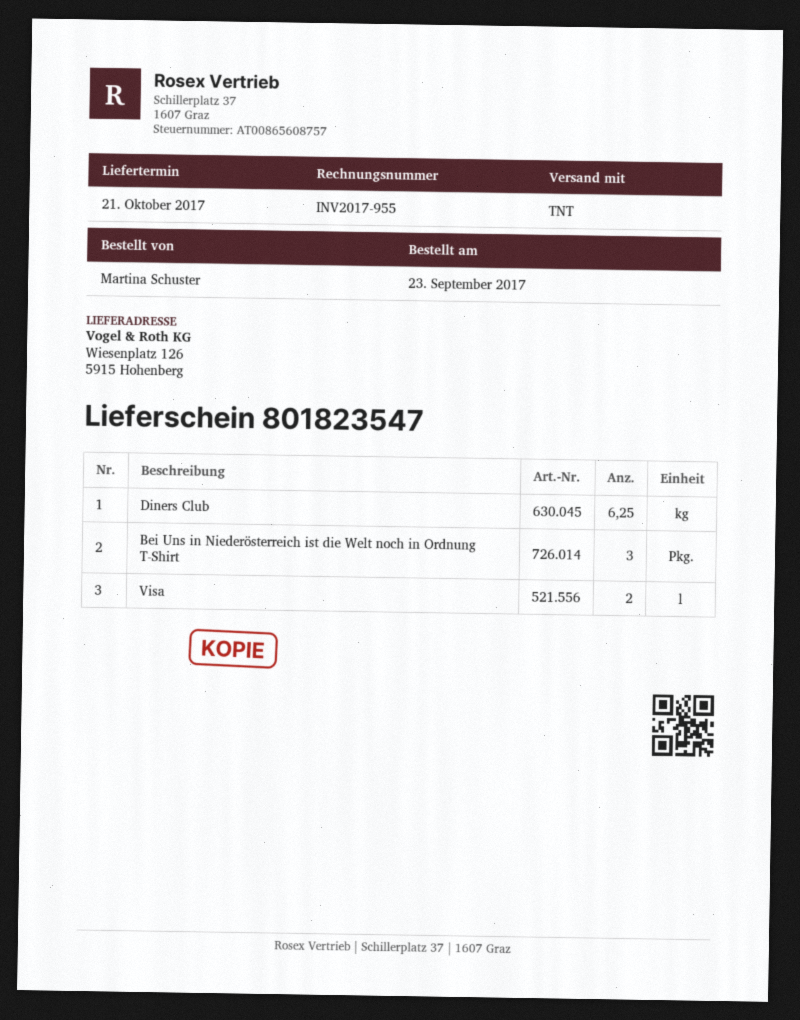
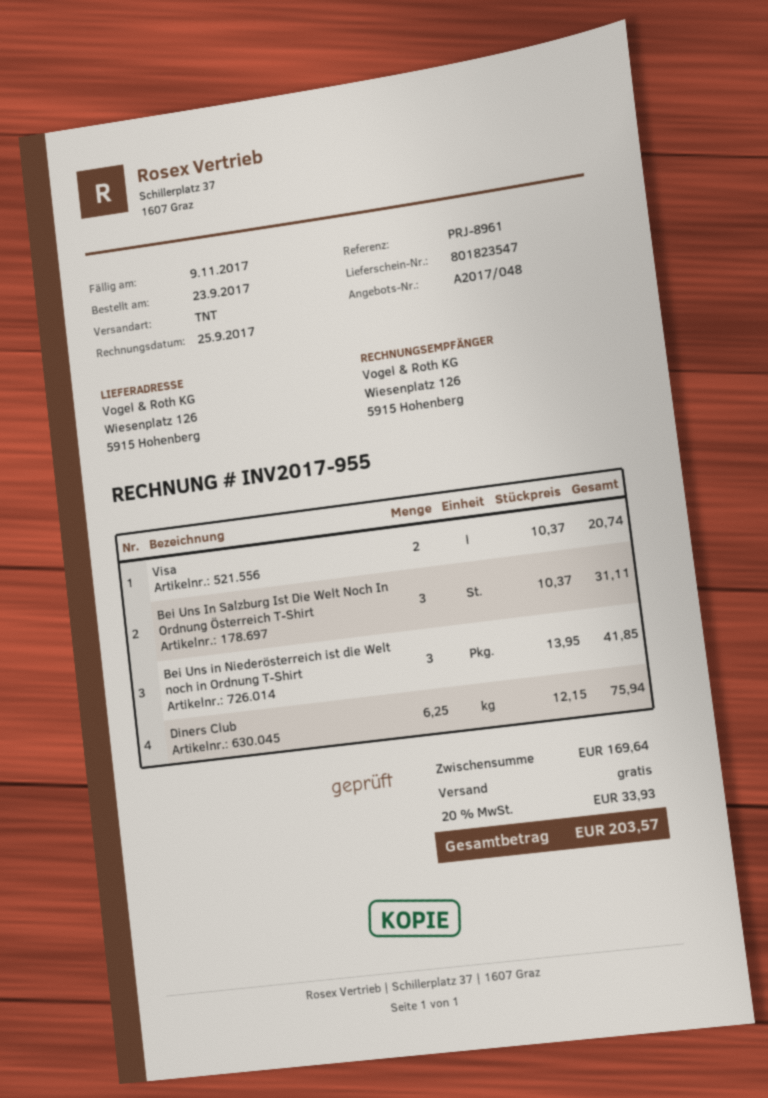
Bei Uns In Salzburg Ist Die Welt Noch In Ordnung Österreich T-Shirt: none -> 3

